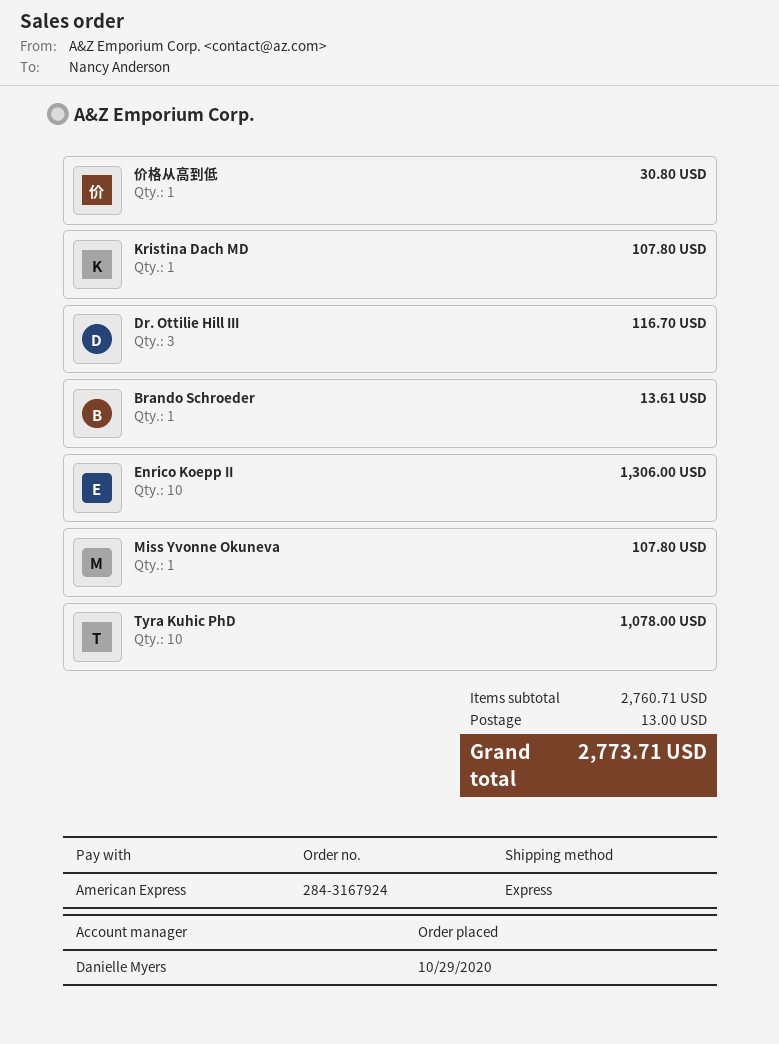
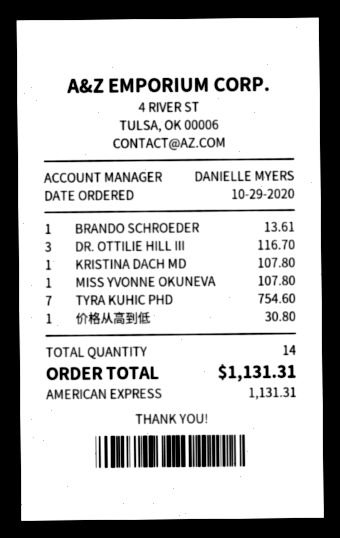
Enrico Koepp II: 10 for 1306.00 -> none
Tyra Kuhic PhD: 10 for 1078.00 -> 7 for 754.60
shipping: 13.00 -> none
total: 2773.71 -> 1131.31

